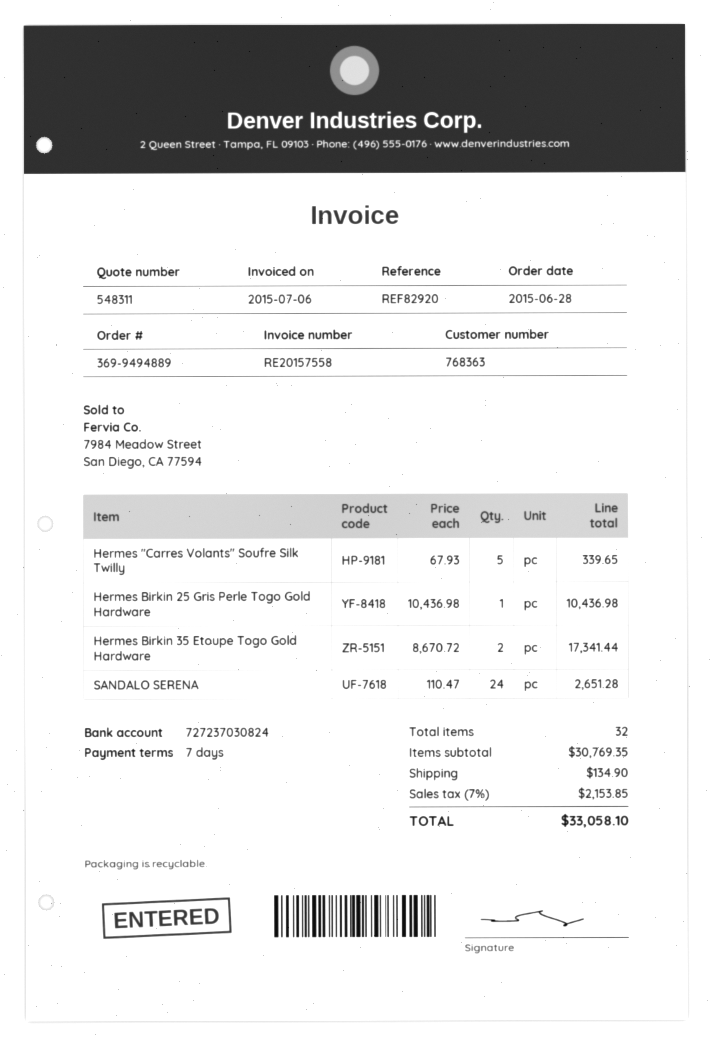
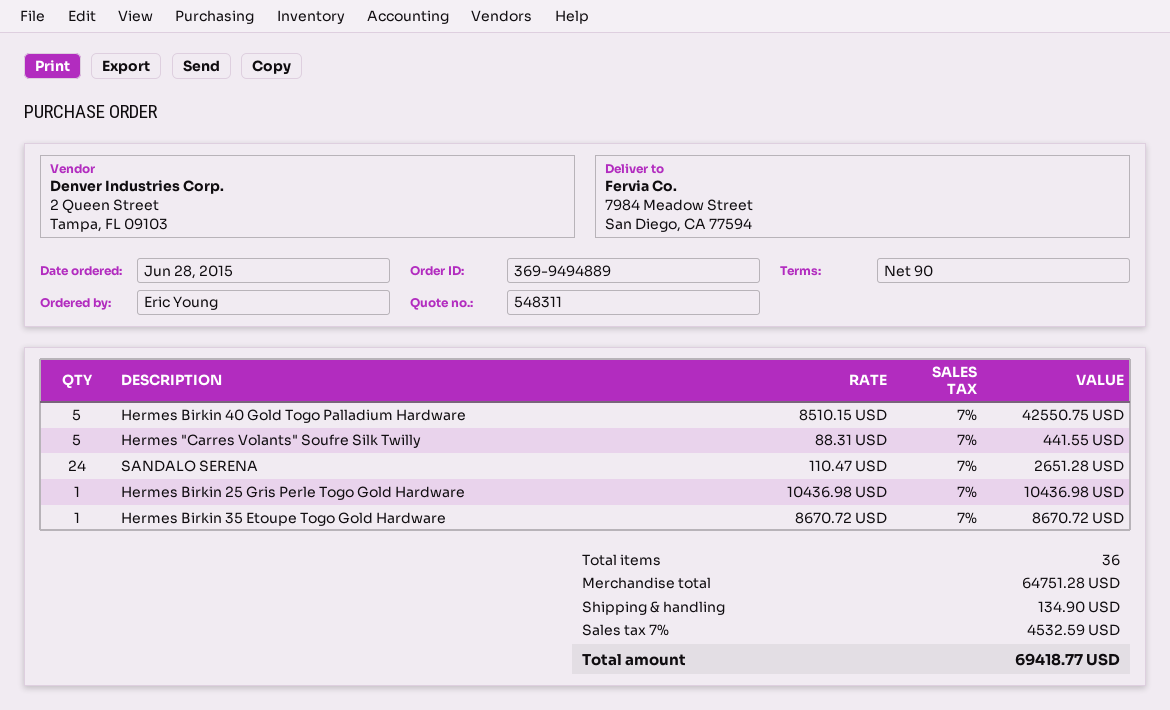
payment terms: 7 days -> 90 days
Hermes "Carres Volants" Soufre Silk Twilly: 5 x 67.93 = 339.65 -> 5 x 88.31 = 441.55
Hermes Birkin 35 Etoupe Togo Gold Hardware: 2 x 8670.72 = 17341.44 -> 1 x 8670.72 = 8670.72
Hermes Birkin 40 Gold Togo Palladium Hardware: none -> 5 x 8510.15 = 42550.75
total quantity: 32 -> 36
subtotal: 30769.35 -> 64751.28
tax: 7% = 2153.85 -> 7% = 4532.59
total: 33058.10 -> 69418.77

